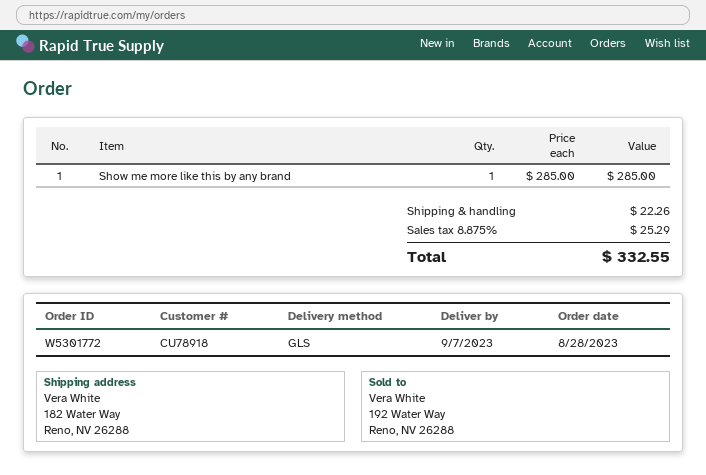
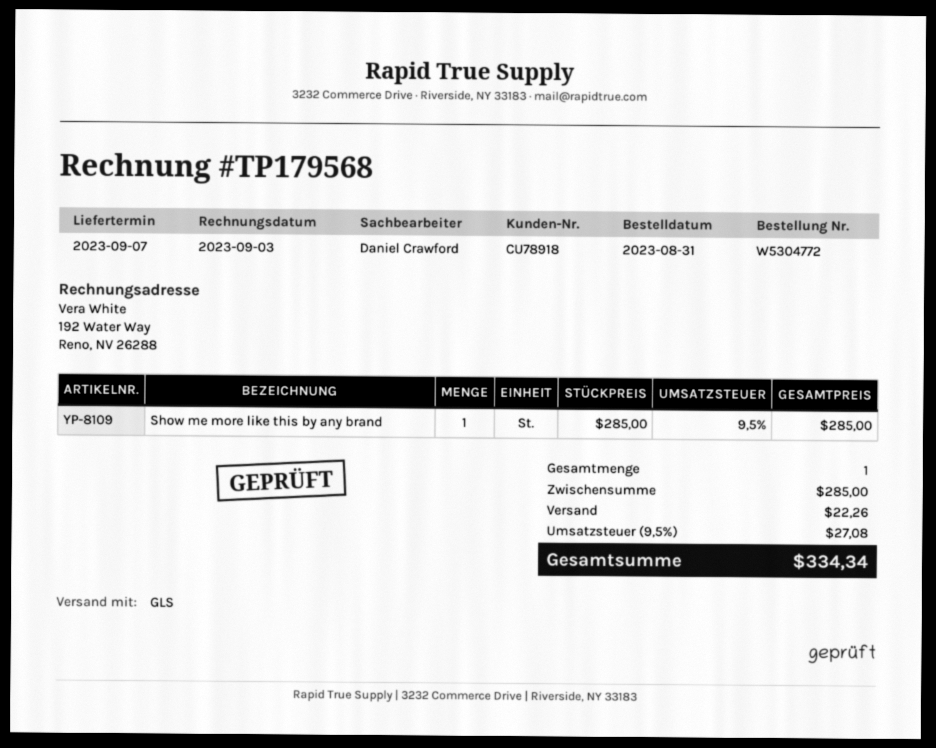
order number: W5301772 -> W5304772
order date: 2023-08-28 -> 2023-08-31
tax: 8.875% = 25.29 -> 9.5% = 27.08
total: 332.55 -> 334.34

